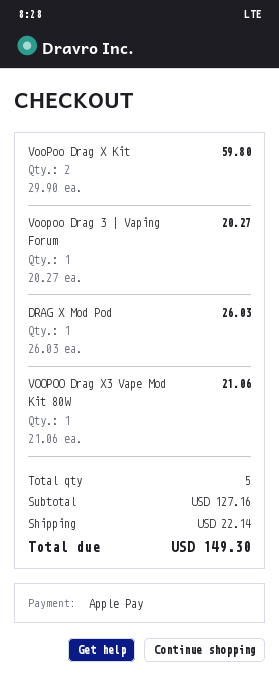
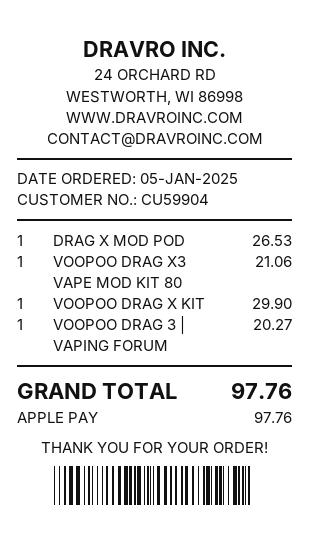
VooPoo Drag X Kit: 2 for 59.80 -> 1 for 29.90
DRAG X Mod Pod: 1 for 26.03 -> 1 for 26.53
shipping: 22.14 -> none
total: 149.30 -> 97.76

